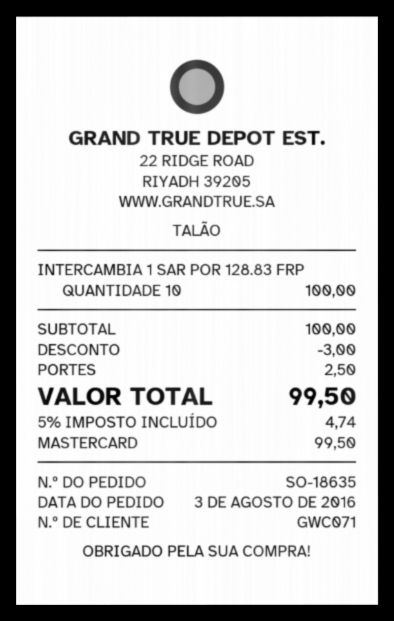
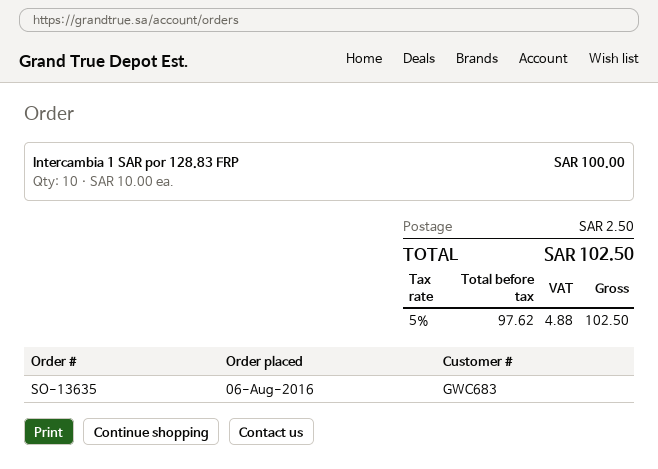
order number: SO-18635 -> SO-13635
order date: 2016-08-03 -> 2016-08-06
customer number: GWC071 -> GWC683
discount: 3.00 -> none
tax: 5% = 4.74 -> 5% = 4.88
total: 99.50 -> 102.50

